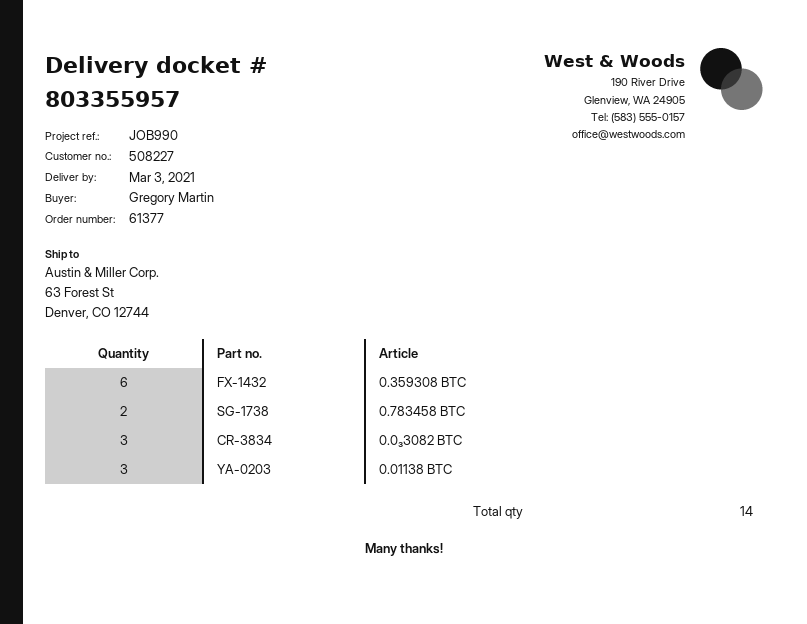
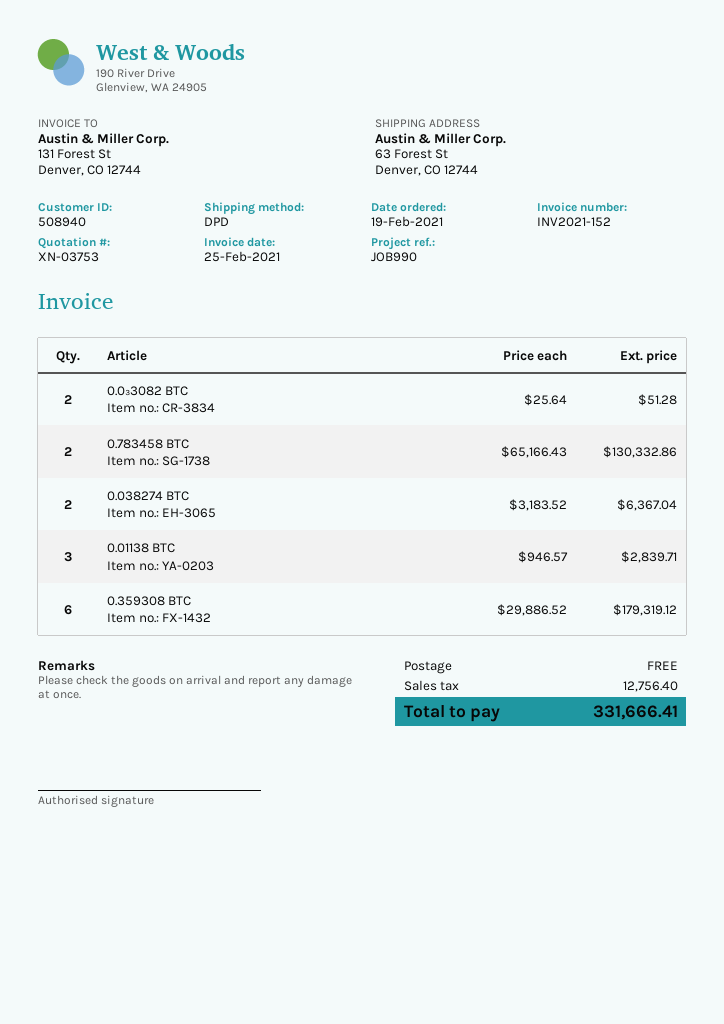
customer number: 508227 -> 508940
0.0₃3082 BTC: 3 -> 2
0.038274 BTC: none -> 2

